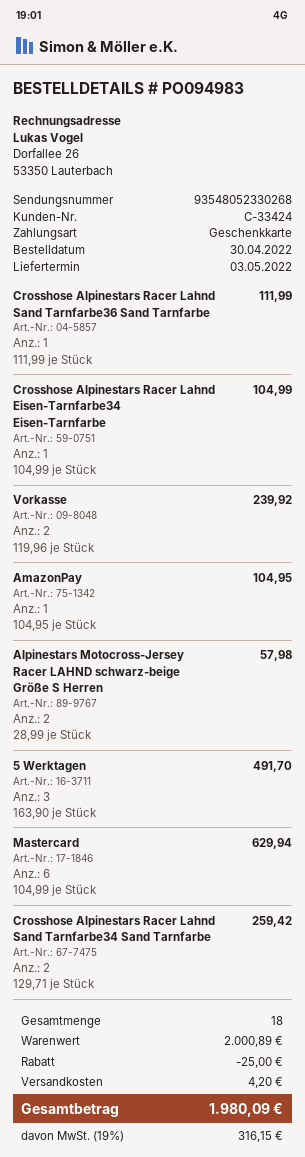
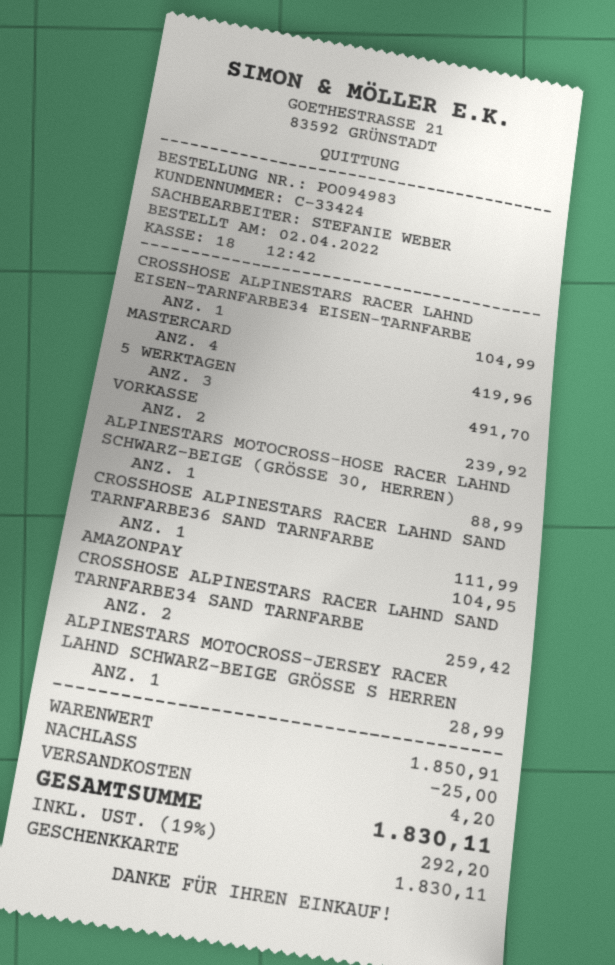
order date: 2022-04-30 -> 2022-04-02
Alpinestars Motocross-Jersey Racer LAHND schwarz-beige Größe S Herren: 2 for 57.98 -> 1 for 28.99
Mastercard: 6 for 629.94 -> 4 for 419.96
ALPINESTARS MOTOCROSS-HOSE RACER LAHND SCHWARZ-BEIGE (GRÖSSE 30, HERREN): none -> 1 for 88.99
subtotal: 2000.89 -> 1850.91
tax: 19% = 316.15 -> 19% = 292.20
total: 1980.09 -> 1830.11

